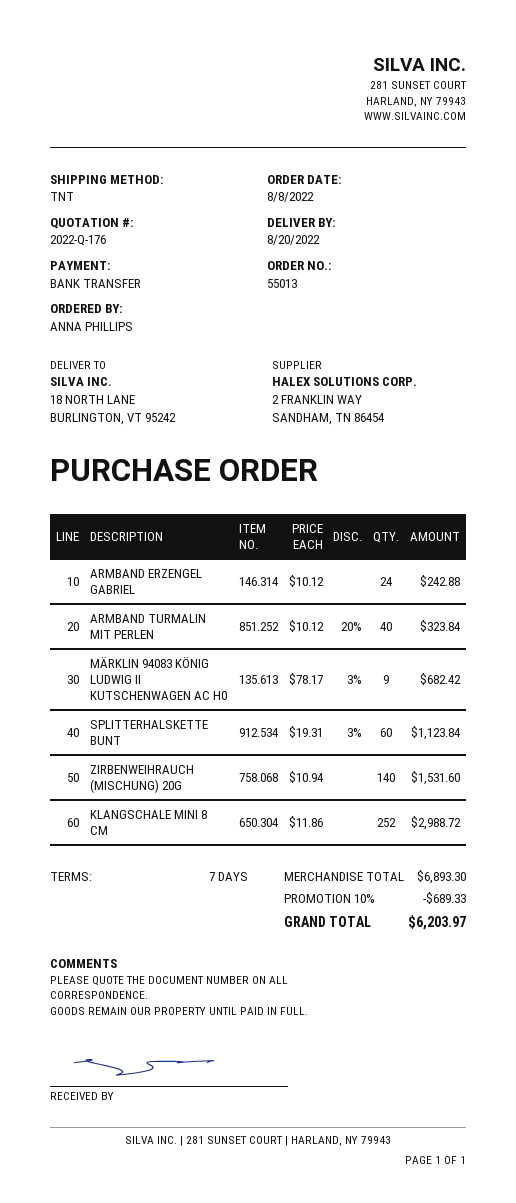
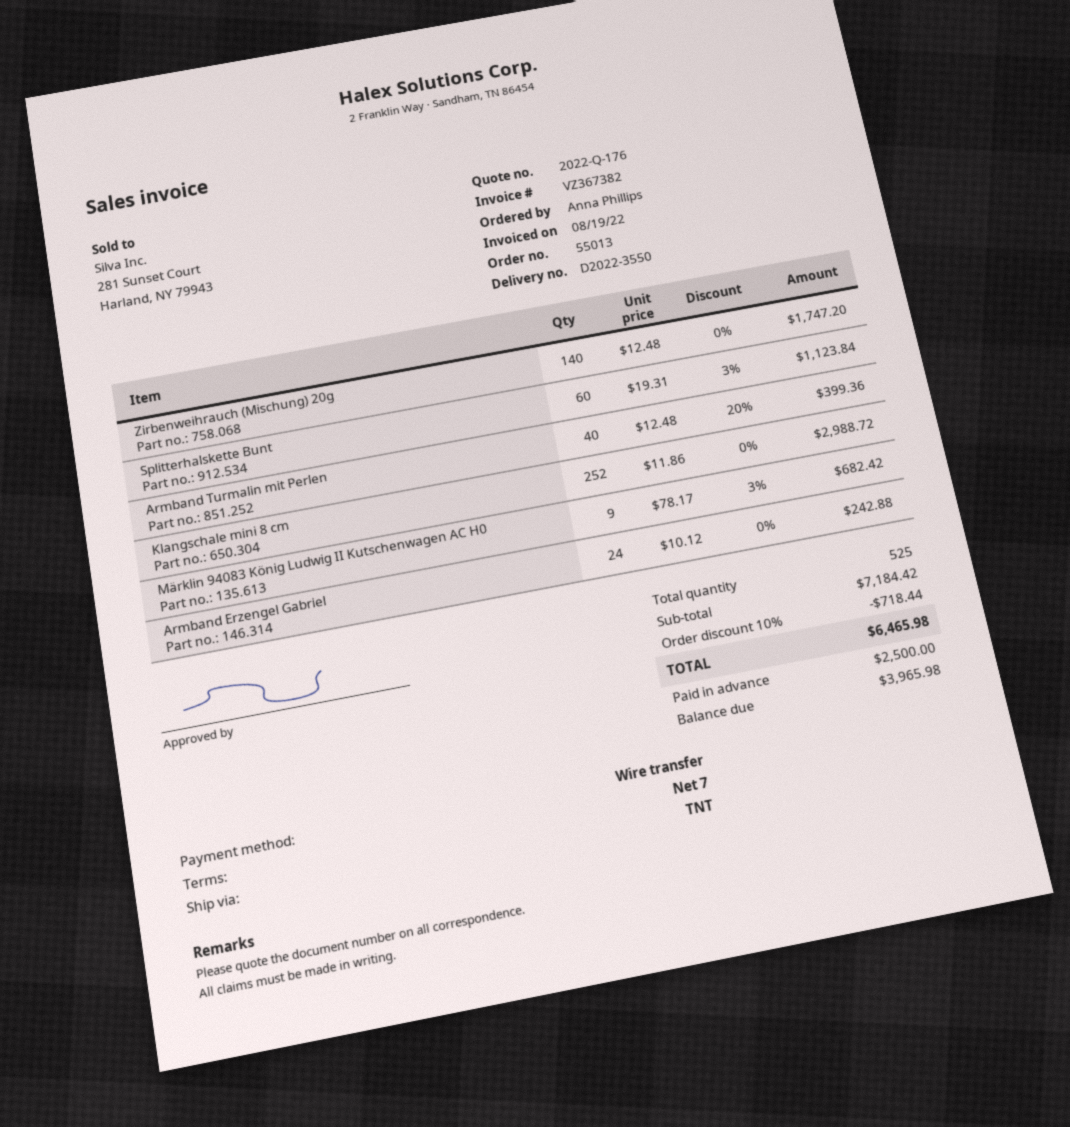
ARMBAND TURMALIN MIT PERLEN: 40 x 10.12 - 20% = 323.84 -> 40 x 12.48 - 20% = 399.36
ZIRBENWEIHRAUCH (MISCHUNG) 20G: 140 x 10.94 = 1531.60 -> 140 x 12.48 = 1747.20
subtotal: 6893.30 -> 7184.42
discount: 10% = 689.33 -> 10% = 718.44
total: 6203.97 -> 6465.98

